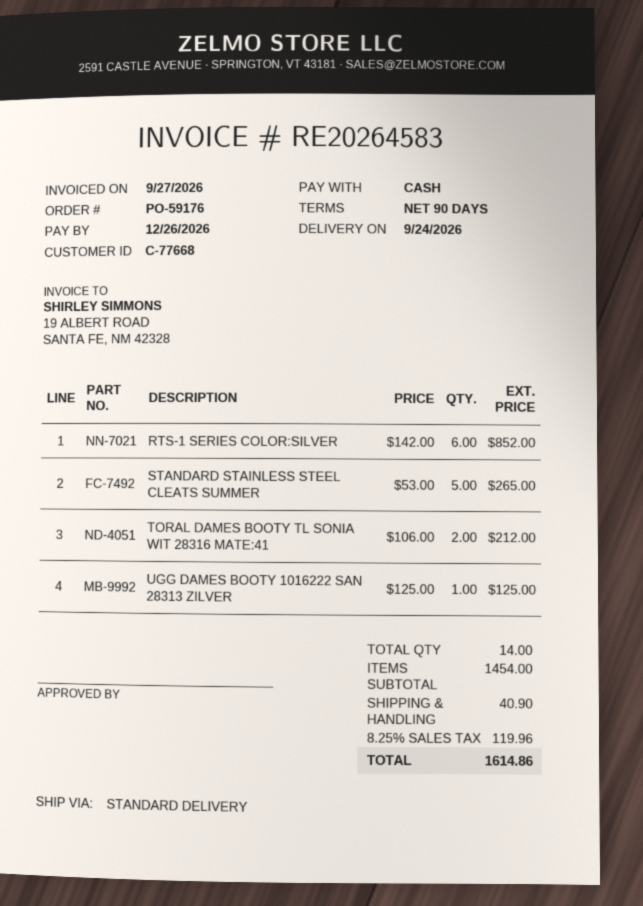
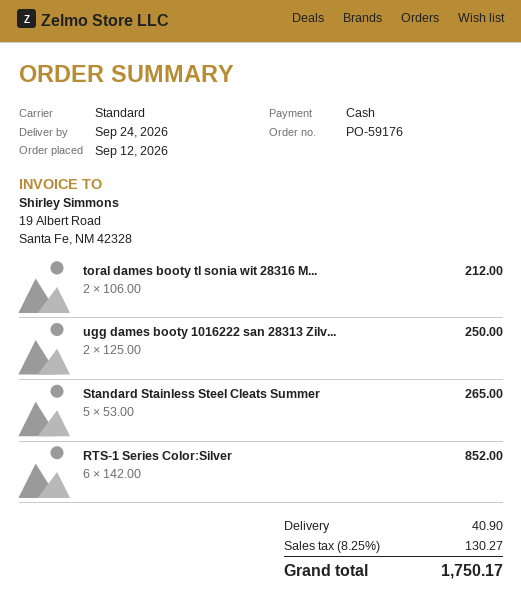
UGG DAMES BOOTY 1016222 SAN 28313 ZILVER: 1 x 125.00 = 125.00 -> 2 x 125.00 = 250.00
tax: 8.25% = 119.96 -> 8.25% = 130.27
total: 1614.86 -> 1750.17

